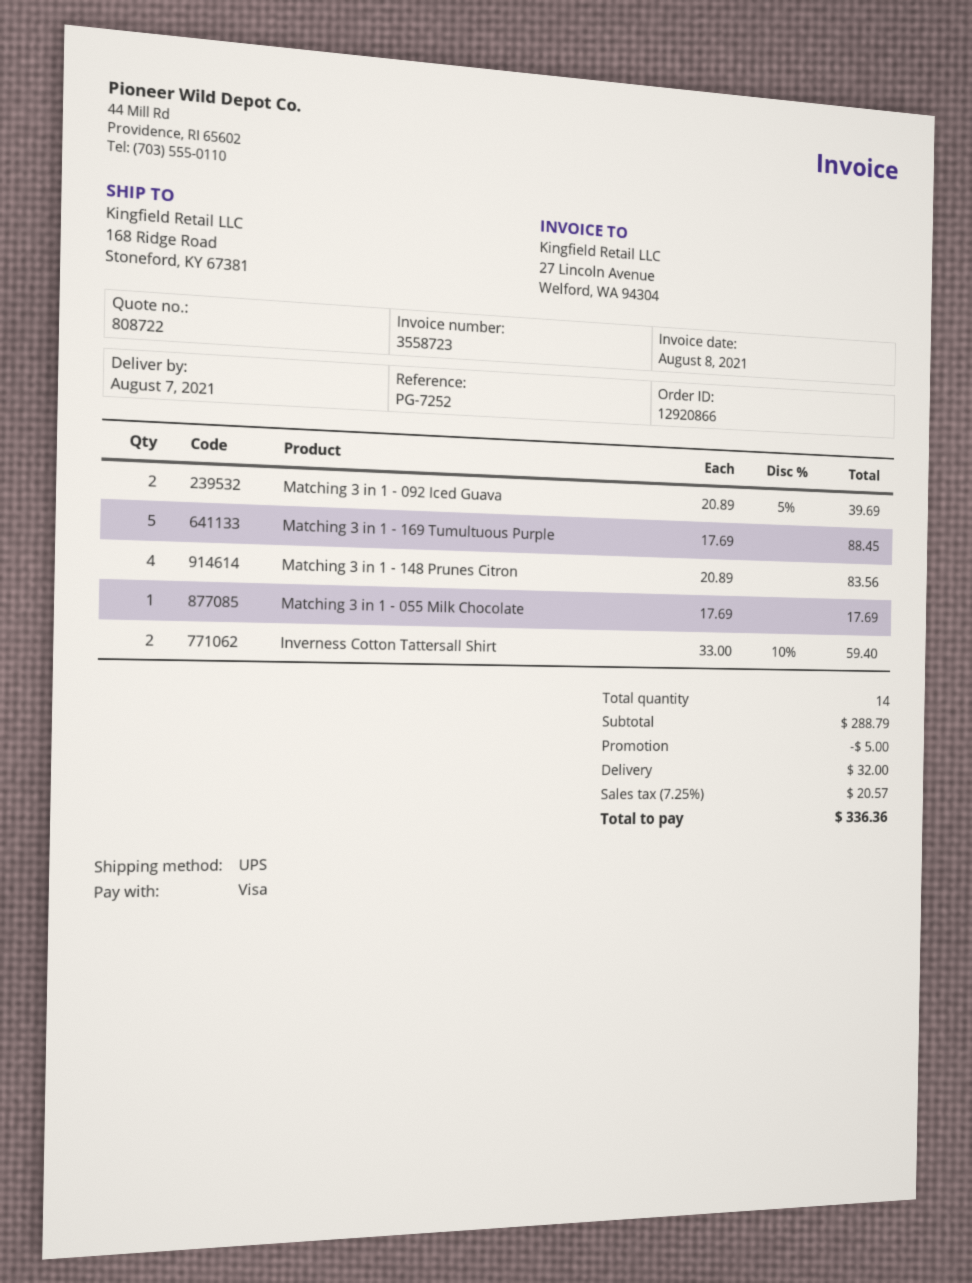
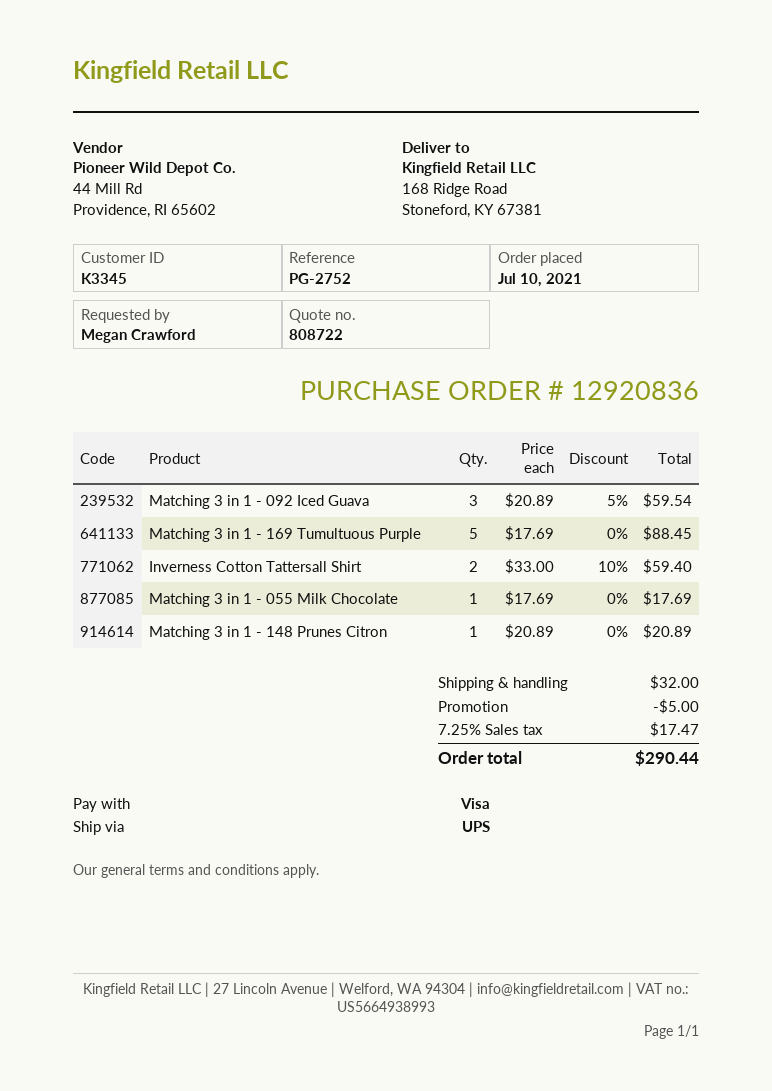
order number: 12920866 -> 12920836
reference: PG-7252 -> PG-2752
Matching 3 in 1 - 092 Iced Guava: 2 x 20.89 - 5% = 39.69 -> 3 x 20.89 - 5% = 59.54
Matching 3 in 1 - 148 Prunes Citron: 4 x 20.89 = 83.56 -> 1 x 20.89 = 20.89
tax: 7.25% = 20.57 -> 7.25% = 17.47
total: 336.36 -> 290.44

